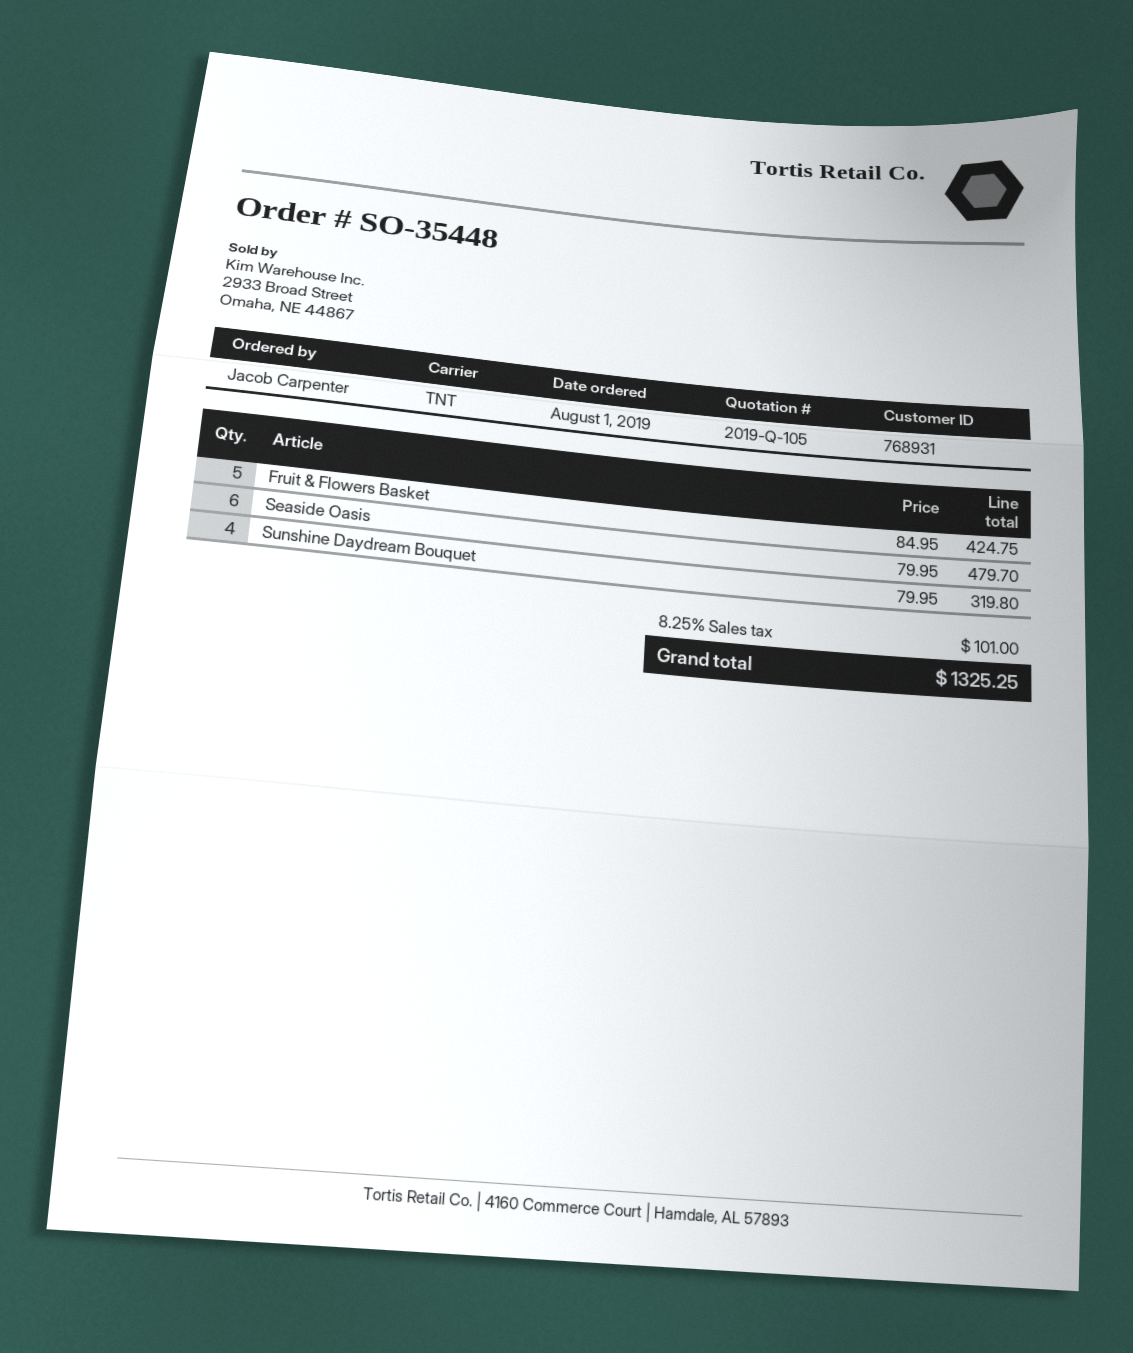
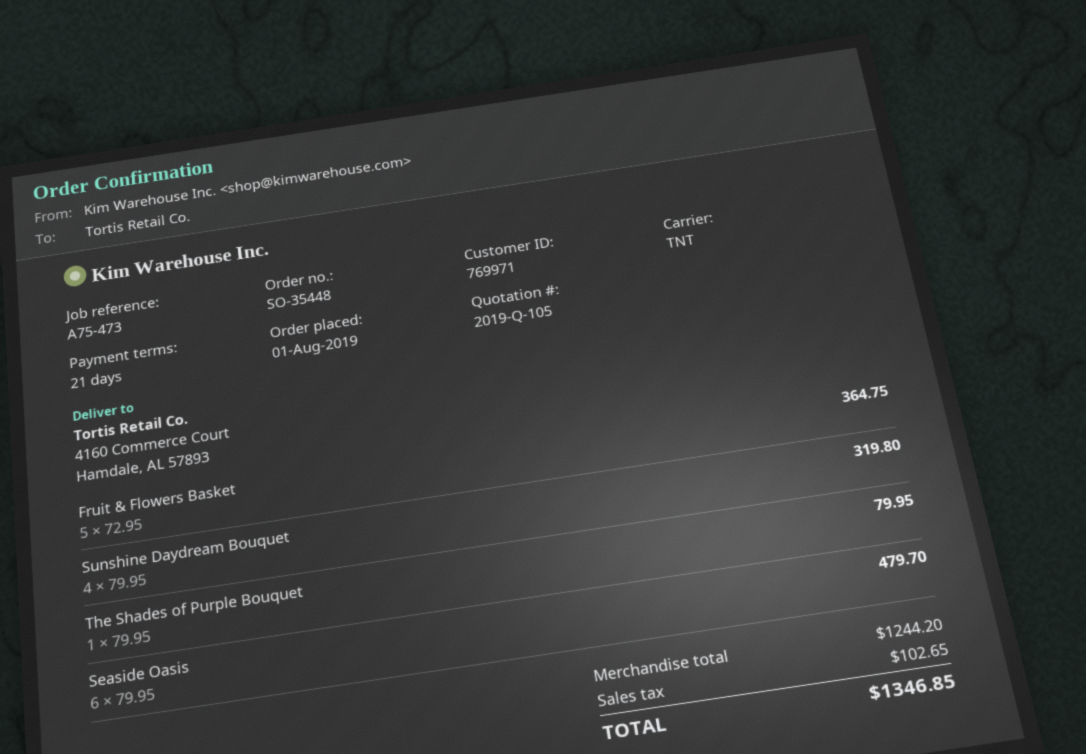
customer number: 768931 -> 769971
Fruit & Flowers Basket: 5 x 84.95 = 424.75 -> 5 x 72.95 = 364.75
The Shades of Purple Bouquet: none -> 1 x 79.95 = 79.95
tax: 101.00 -> 102.65
total: 1325.25 -> 1346.85

